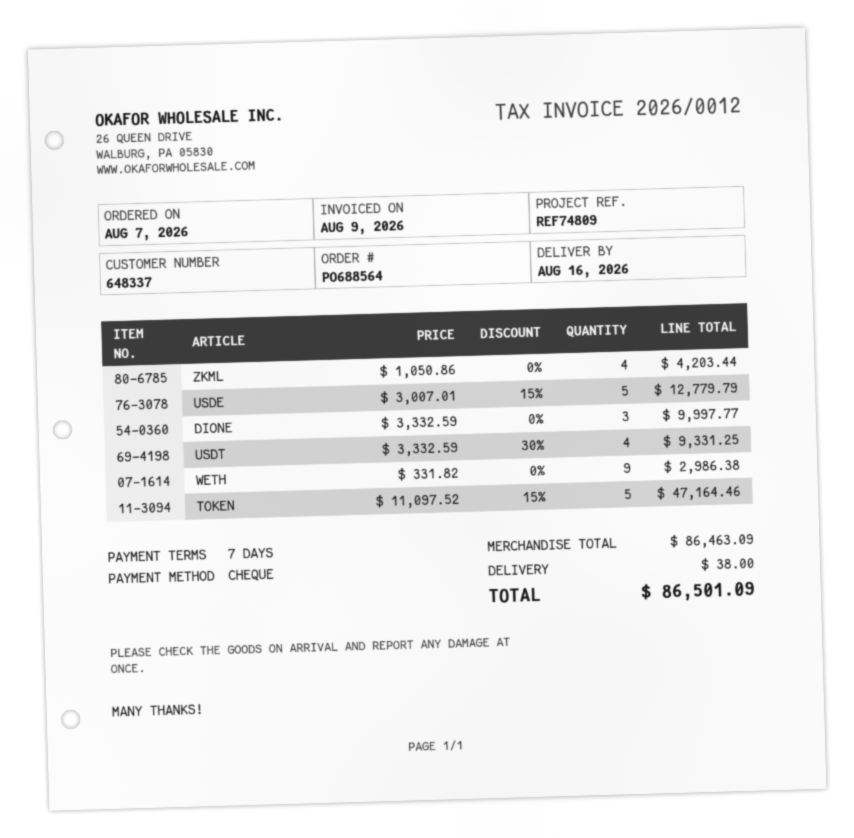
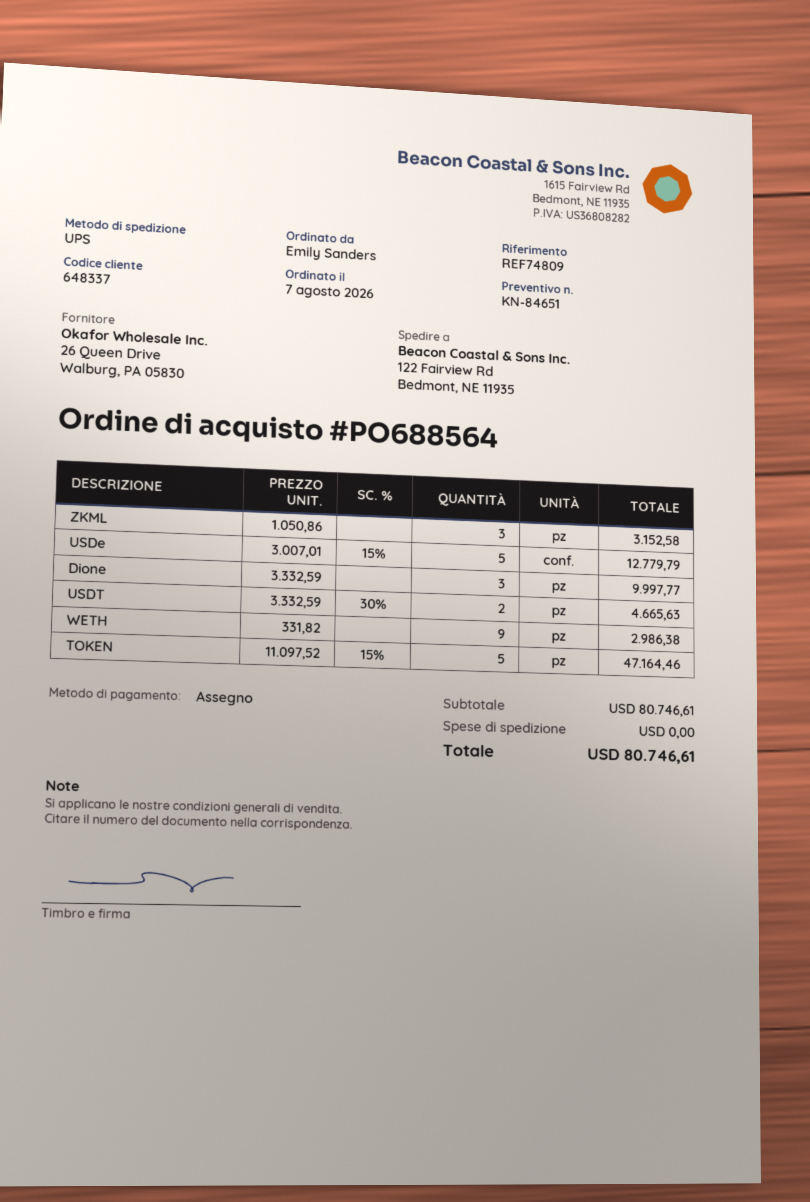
ZKML: 4 x 1050.86 = 4203.44 -> 3 x 1050.86 = 3152.58
USDT: 4 x 3332.59 - 30% = 9331.25 -> 2 x 3332.59 - 30% = 4665.63
subtotal: 86463.09 -> 80746.61
shipping: 38.00 -> 0.00
total: 86501.09 -> 80746.61

